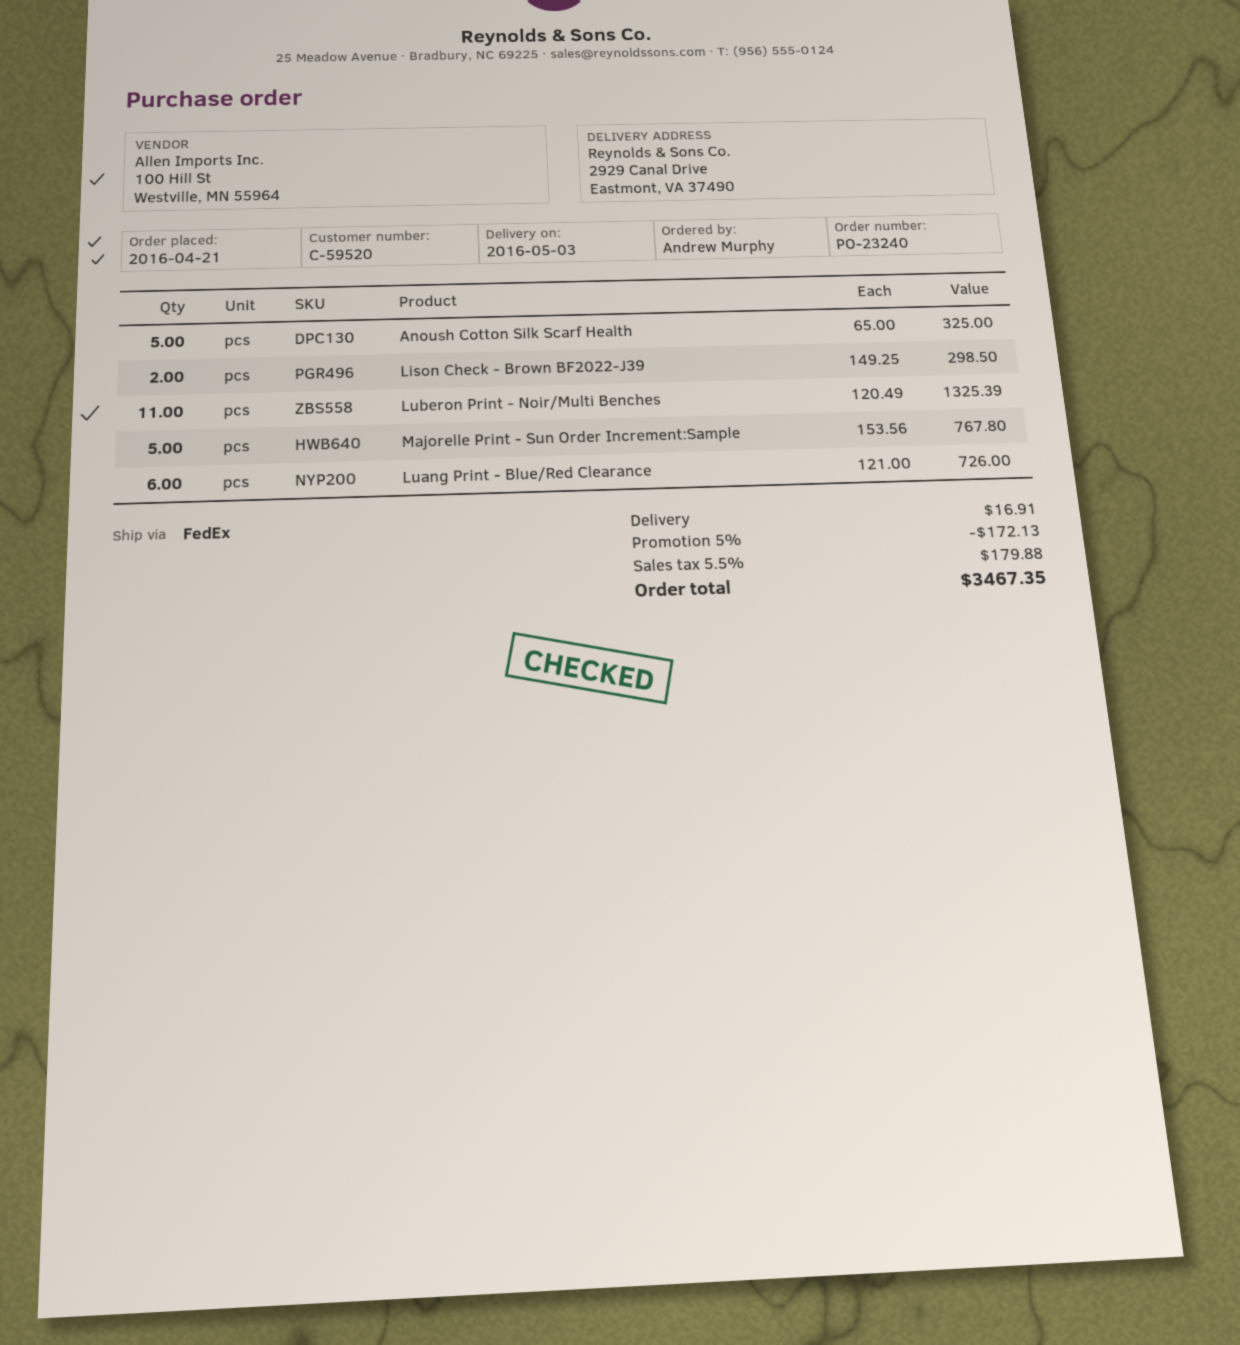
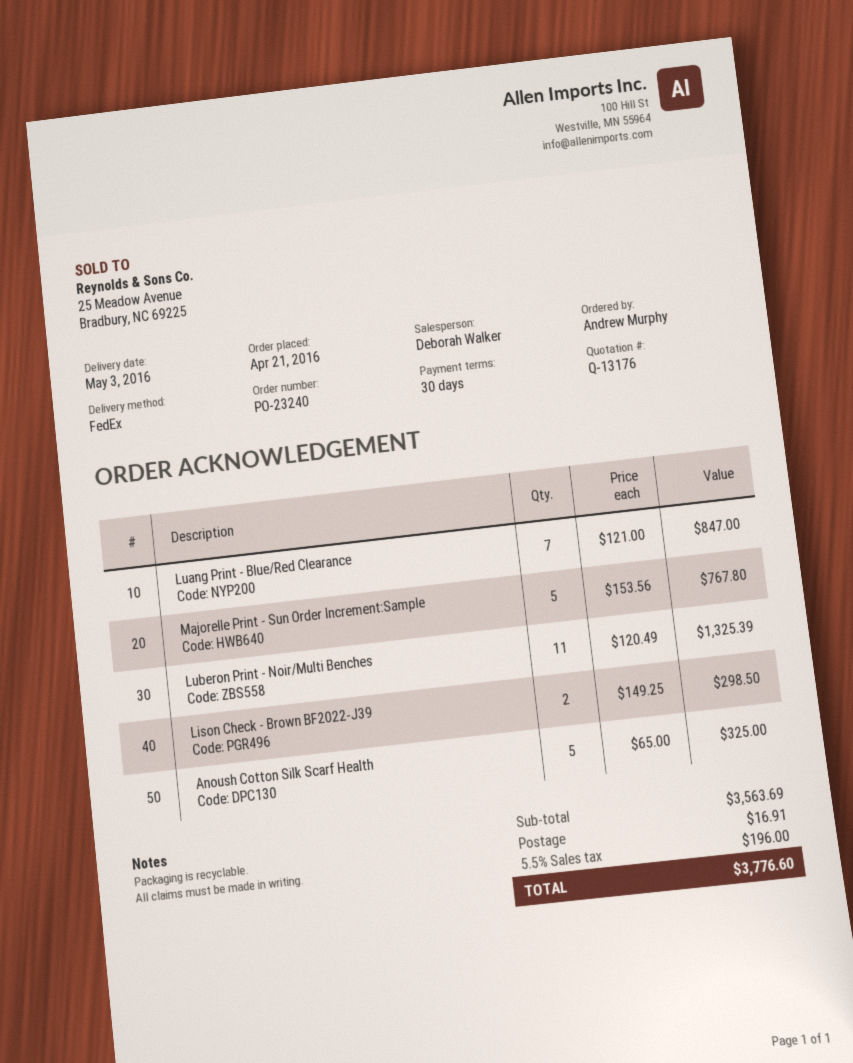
Luang Print - Blue/Red Clearance: 6 x 121.00 = 726.00 -> 7 x 121.00 = 847.00
discount: 5% = 172.13 -> none
tax: 5.5% = 179.88 -> 5.5% = 196.00
total: 3467.35 -> 3776.60

